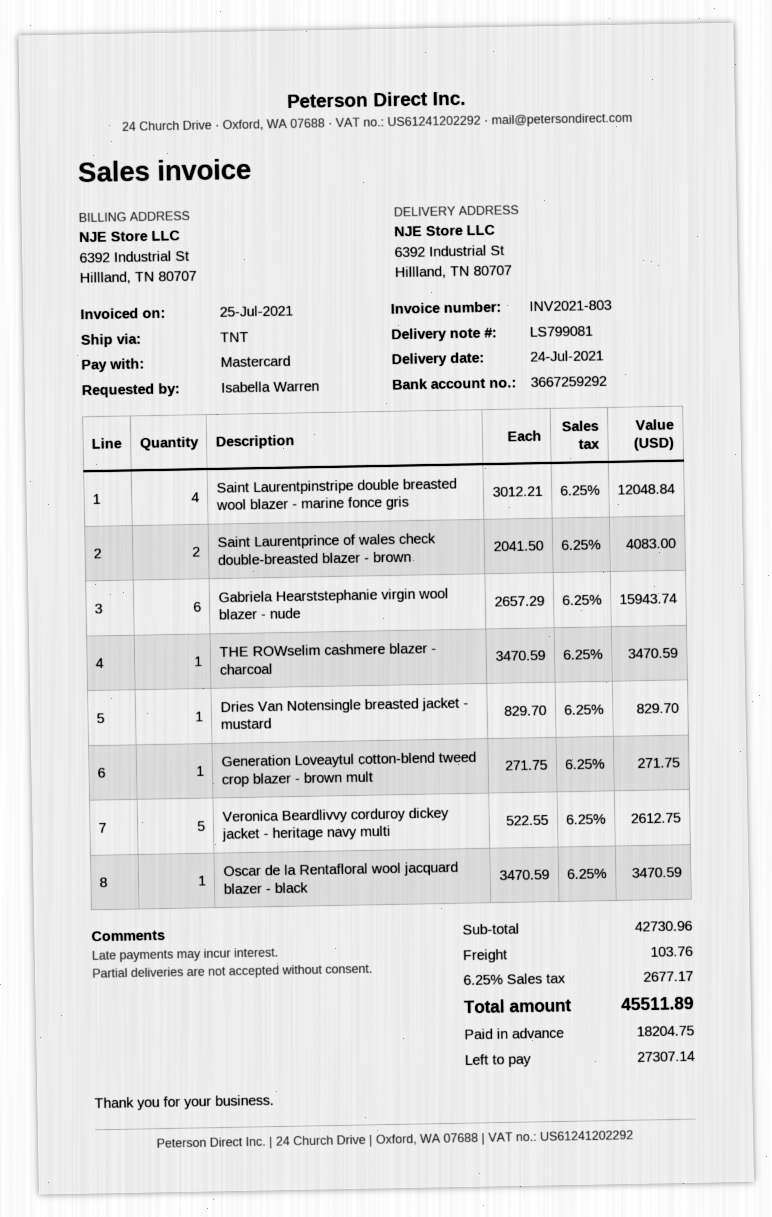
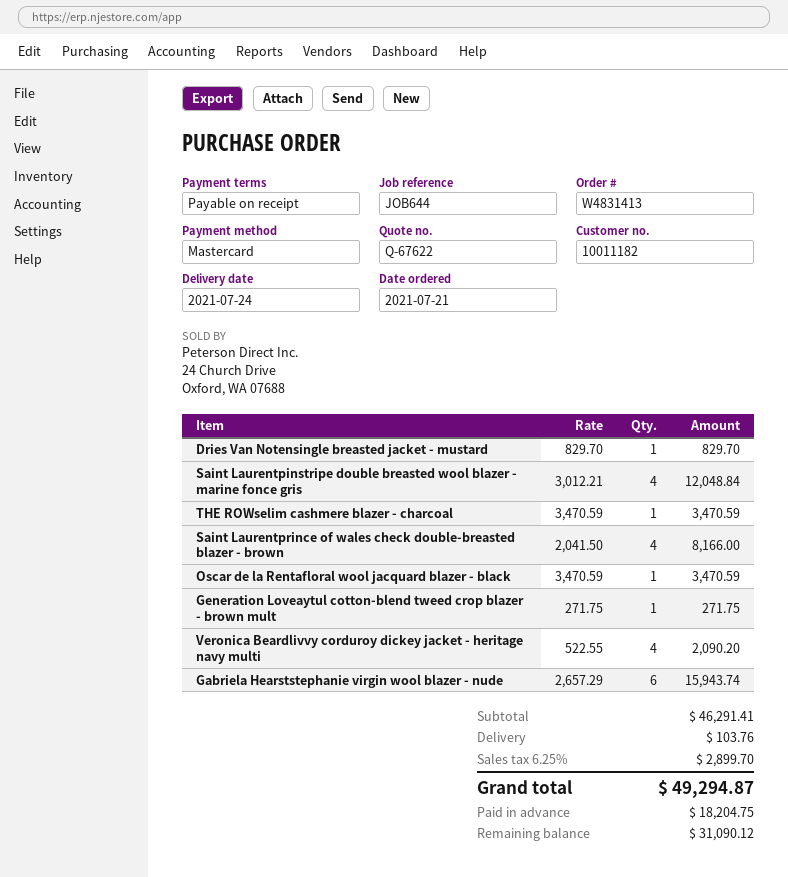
Saint Laurentprince of wales check double-breasted blazer - brown: 2 x 2041.50 = 4083.00 -> 4 x 2041.50 = 8166.00
Veronica Beardlivvy corduroy dickey jacket - heritage navy multi: 5 x 522.55 = 2612.75 -> 4 x 522.55 = 2090.20
subtotal: 42730.96 -> 46291.41
tax: 6.25% = 2677.17 -> 6.25% = 2899.70
total: 45511.89 -> 49294.87
balance: 27307.14 -> 31090.12

